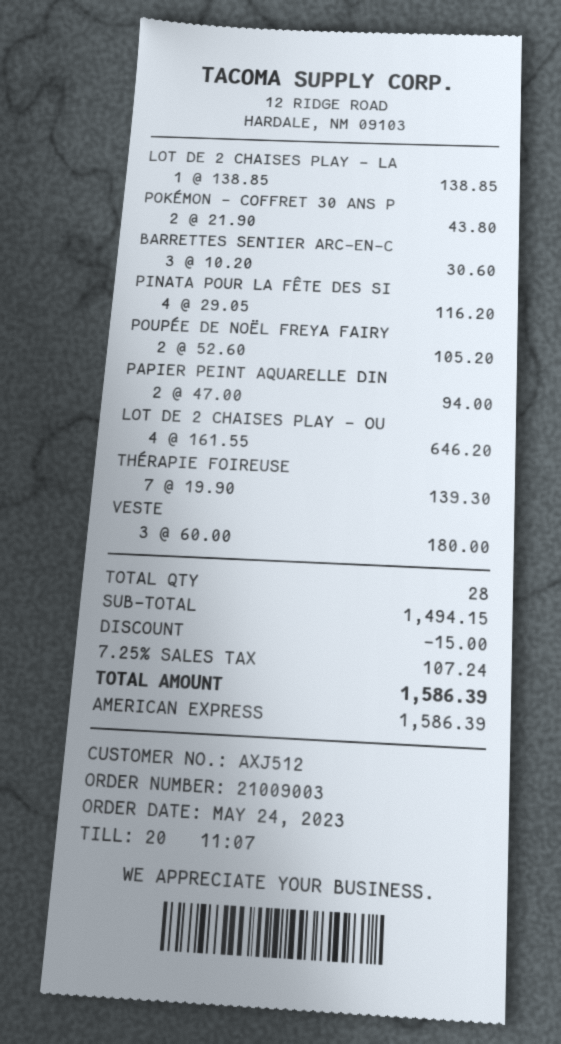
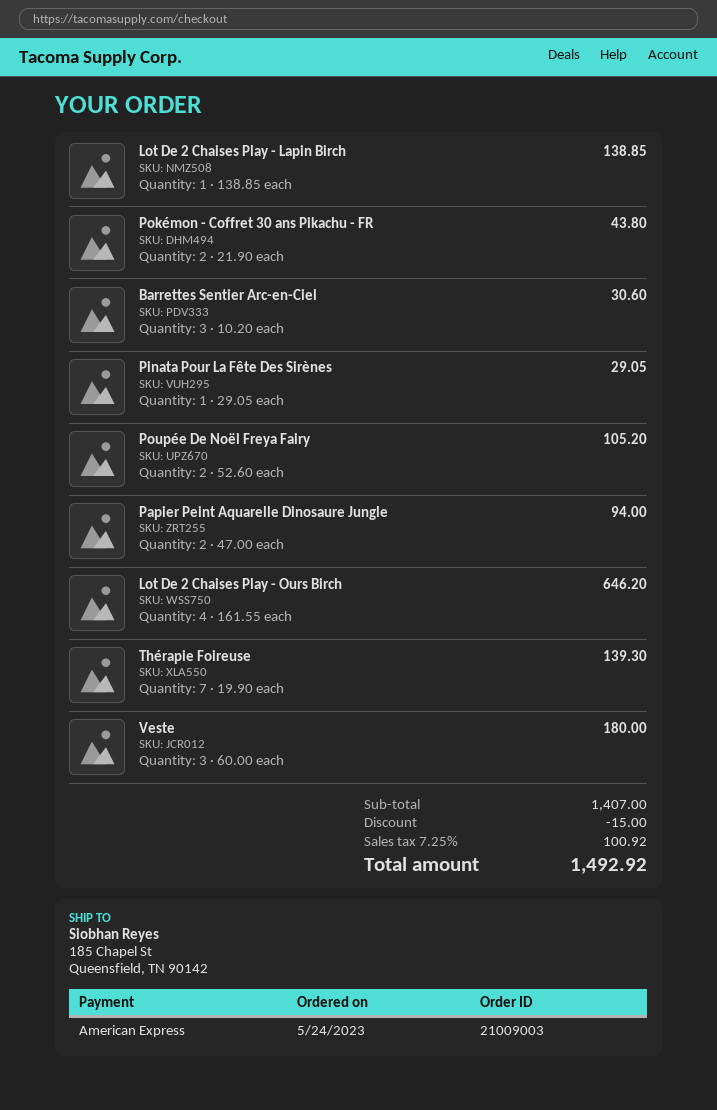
PINATA POUR LA FÊTE DES SI: 4 x 29.05 = 116.20 -> 1 x 29.05 = 29.05
subtotal: 1494.15 -> 1407.00
tax: 7.25% = 107.24 -> 7.25% = 100.92
total: 1586.39 -> 1492.92

